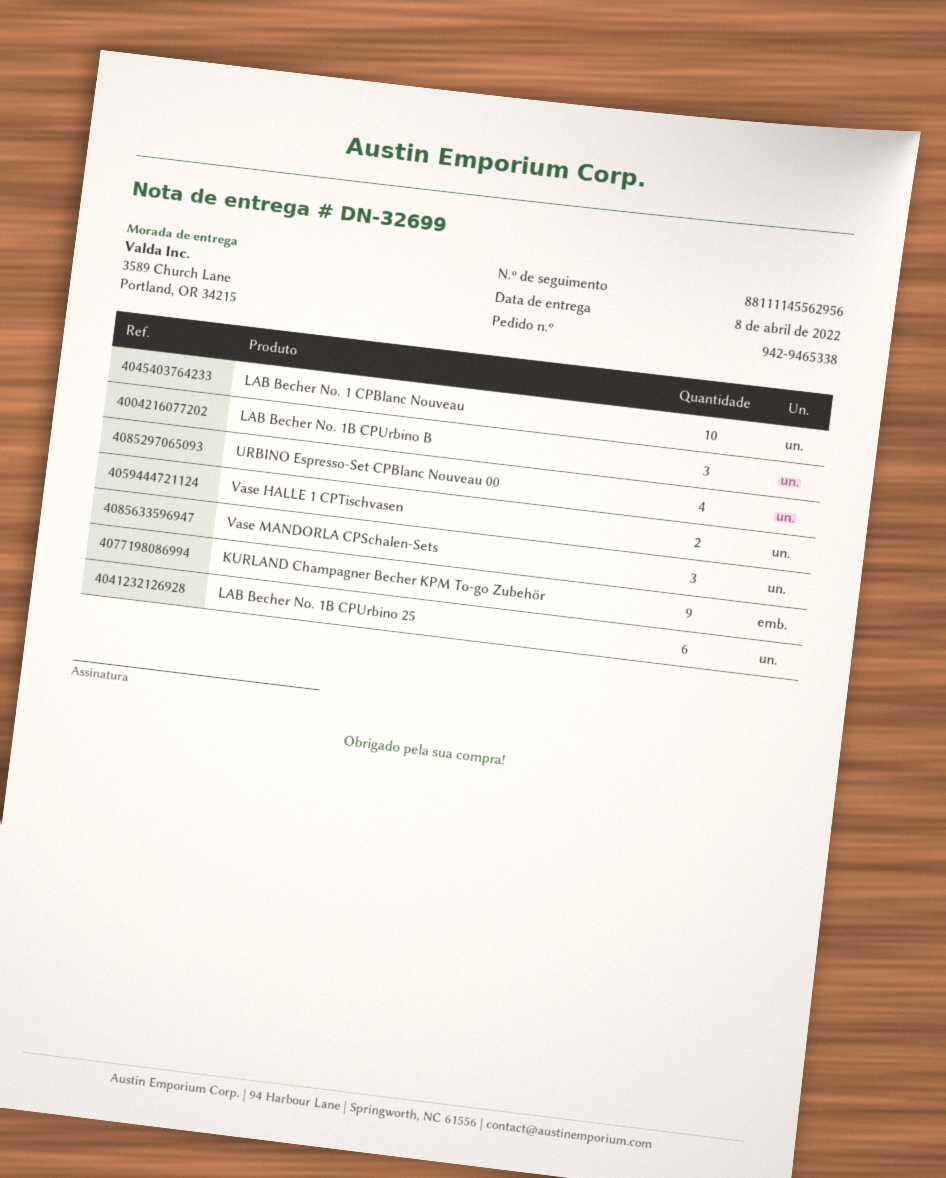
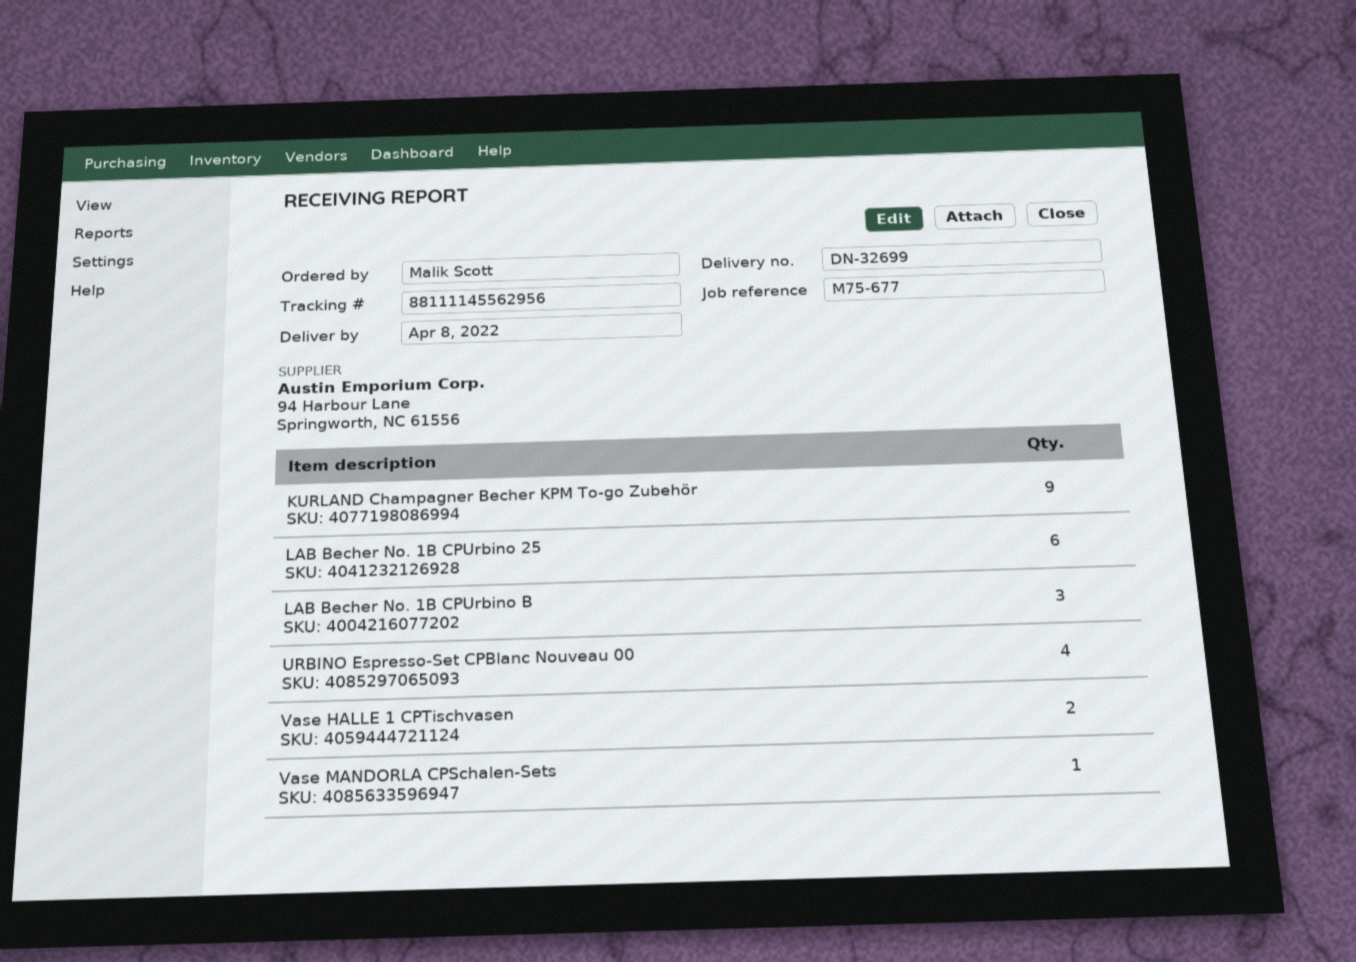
LAB Becher No. 1 CPBlanc Nouveau: 10 -> none
Vase MANDORLA CPSchalen-Sets: 3 -> 1

